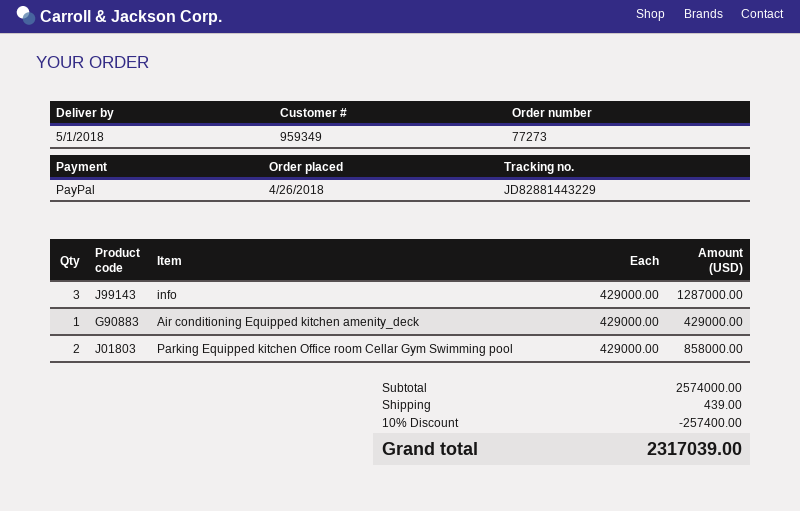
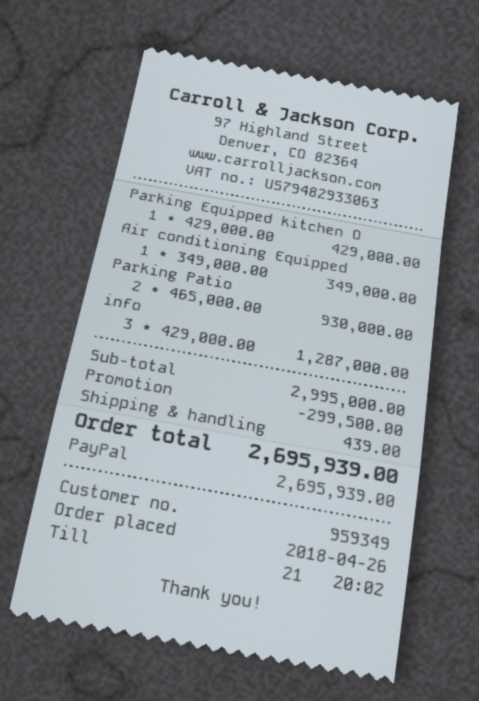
Air conditioning Equipped kitchen amenity_deck: 1 x 429000.00 = 429000.00 -> 1 x 349000.00 = 349000.00
Parking Equipped kitchen Office room Cellar Gym Swimming pool: 2 x 429000.00 = 858000.00 -> 1 x 429000.00 = 429000.00
Parking Patio: none -> 2 x 465000.00 = 930000.00
subtotal: 2574000.00 -> 2995000.00
discount: 257400.00 -> 299500.00
total: 2317039.00 -> 2695939.00

